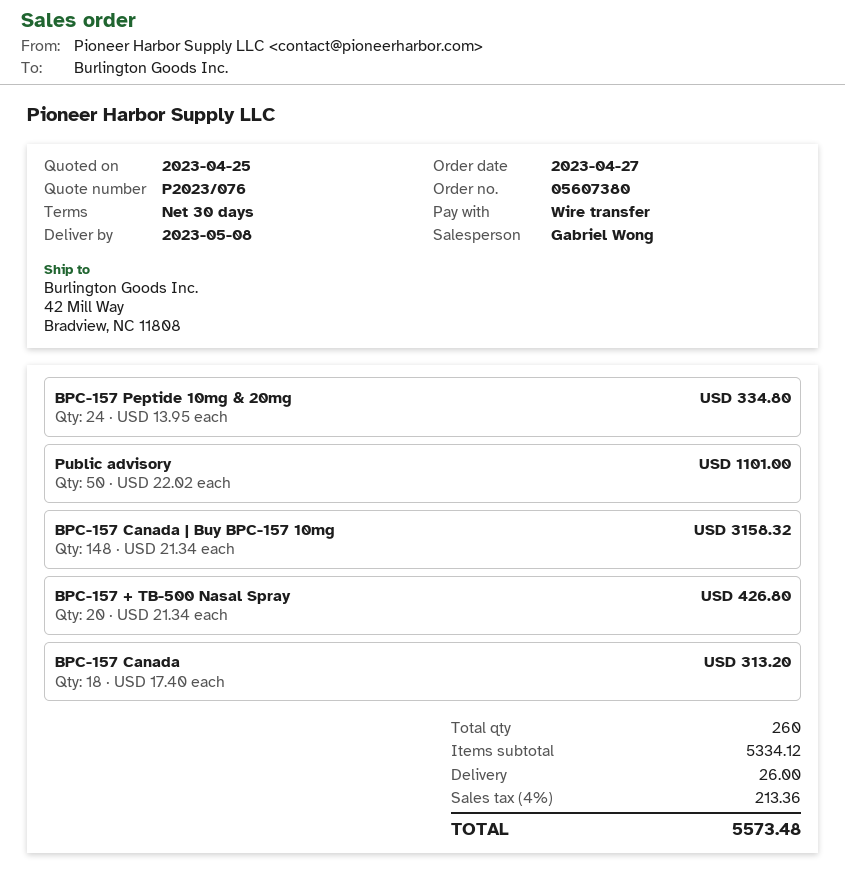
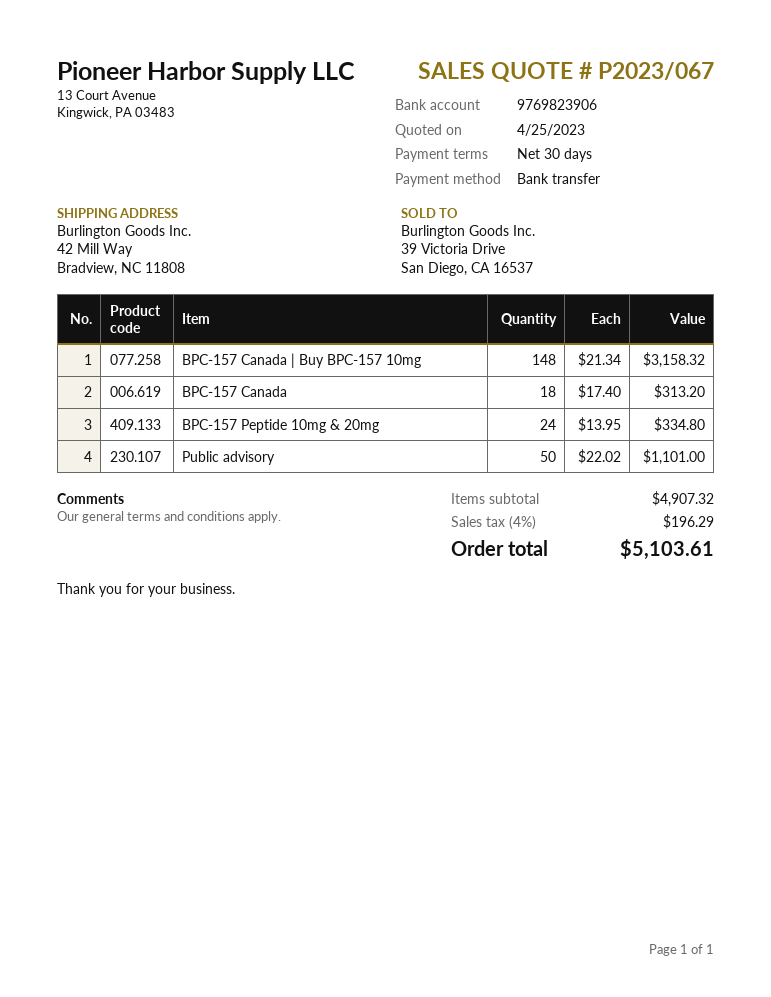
quote number: P2023/076 -> P2023/067
BPC-157 + TB-500 Nasal Spray: 20 x 21.34 = 426.80 -> none
subtotal: 5334.12 -> 4907.32
shipping: 26.00 -> none
tax: 4% = 213.36 -> 4% = 196.29
total: 5573.48 -> 5103.61

